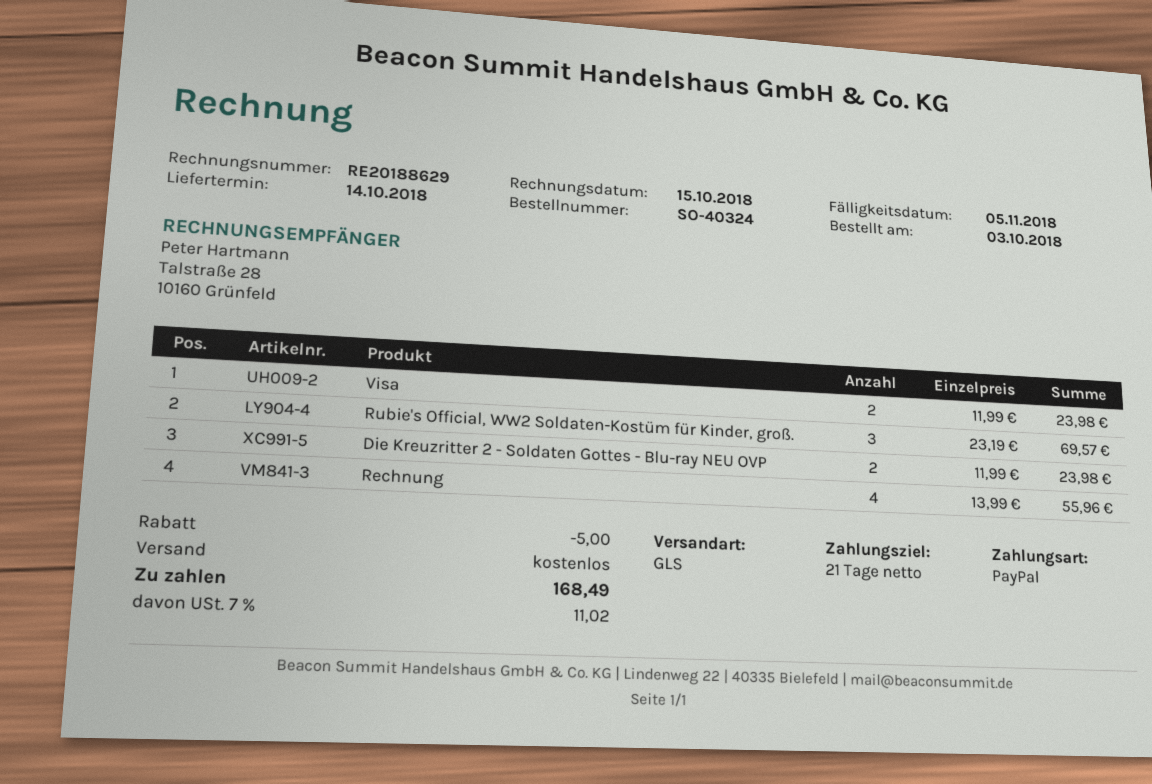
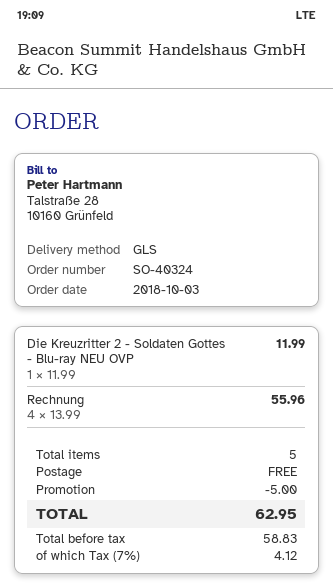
Visa: 2 x 11.99 = 23.98 -> none
Rubie's Official, WW2 Soldaten-Kostüm für Kinder, groß.: 3 x 23.19 = 69.57 -> none
Die Kreuzritter 2 - Soldaten Gottes - Blu-ray NEU OVP: 2 x 11.99 = 23.98 -> 1 x 11.99 = 11.99
tax: 7% = 11.02 -> 7% = 4.12
total: 168.49 -> 62.95

